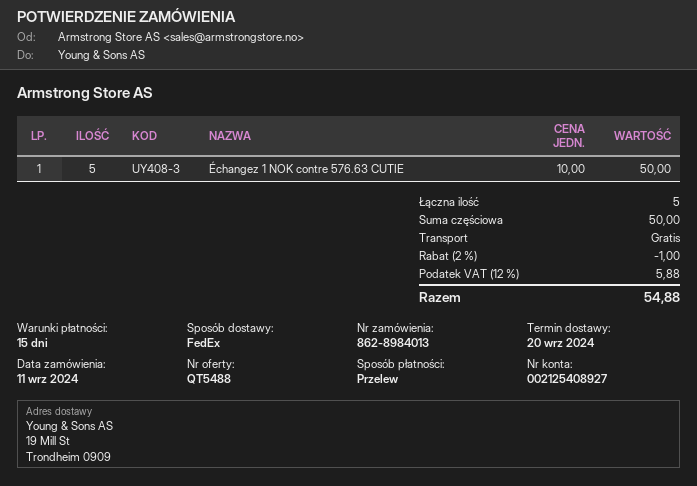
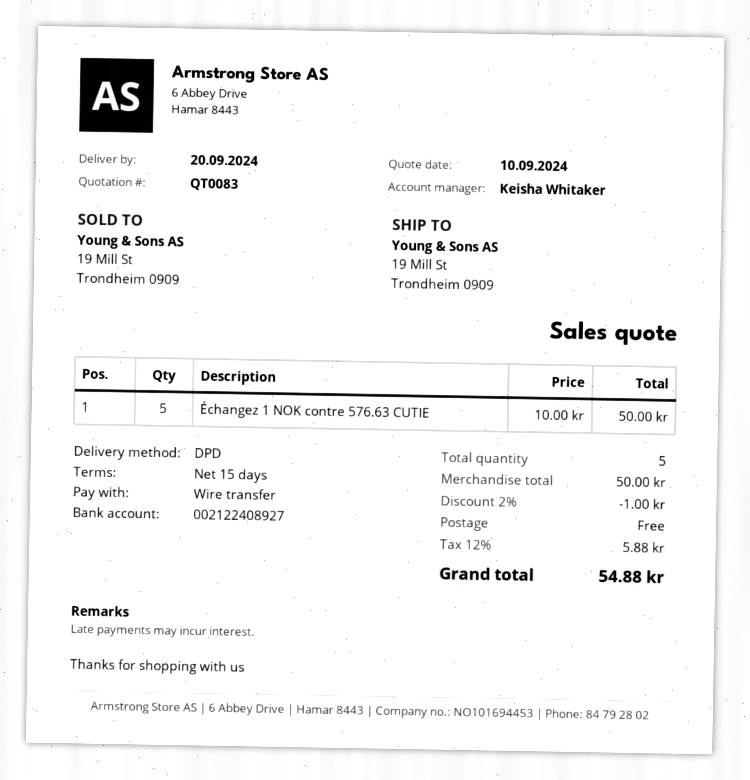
quote number: QT5488 -> QT0083
bank account: 002125408927 -> 002122408927
shipping method: FedEx -> DPD

